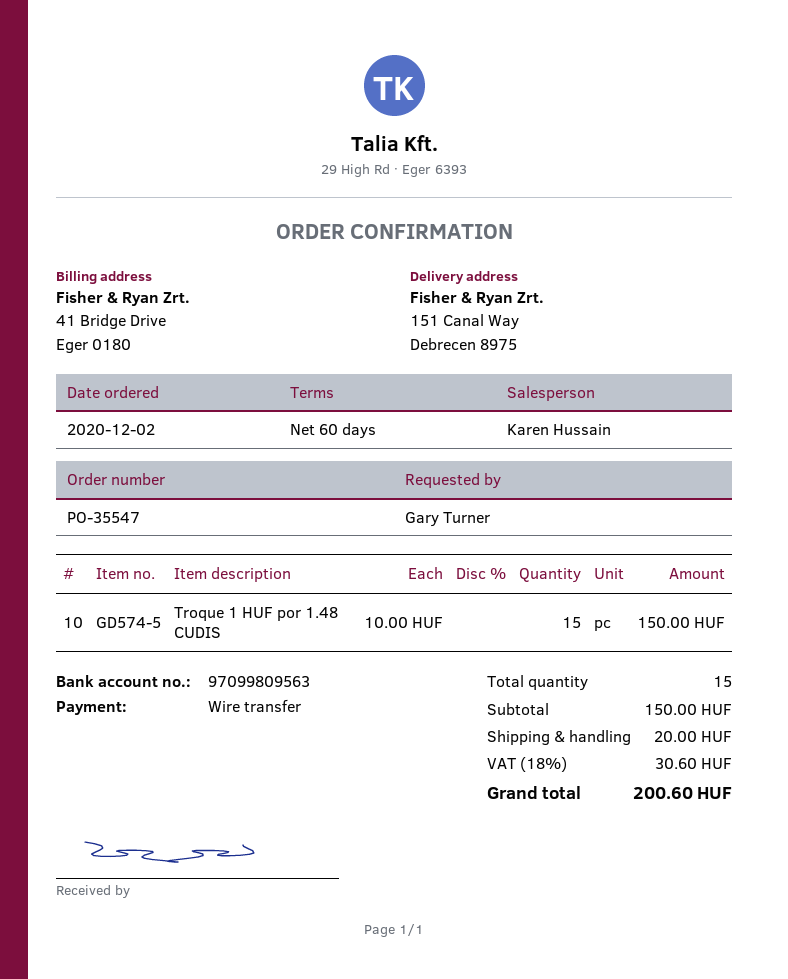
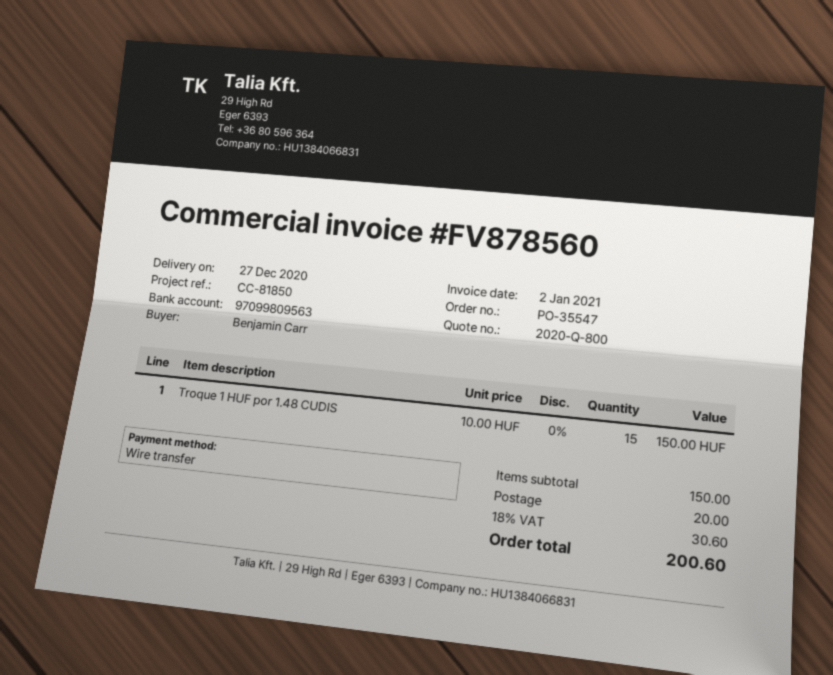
ordered by: Gary Turner -> Benjamin Carr

